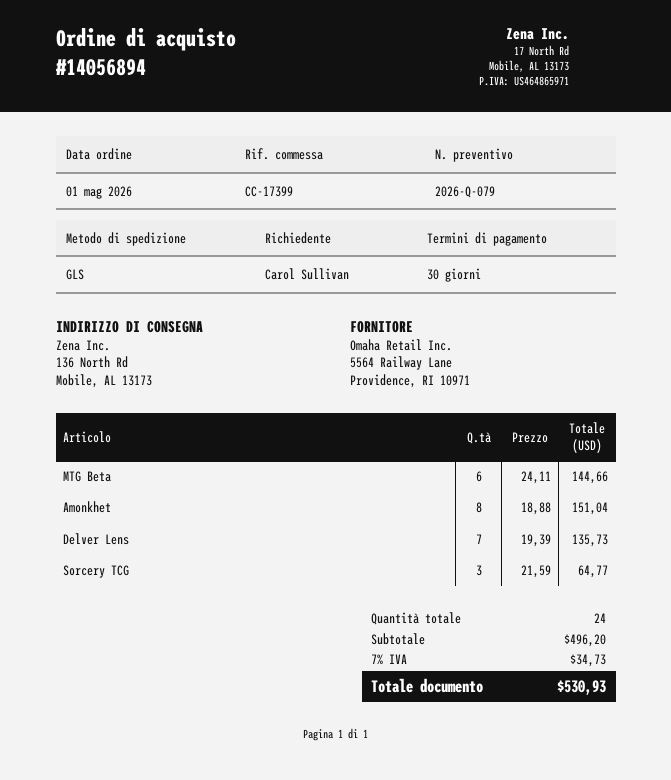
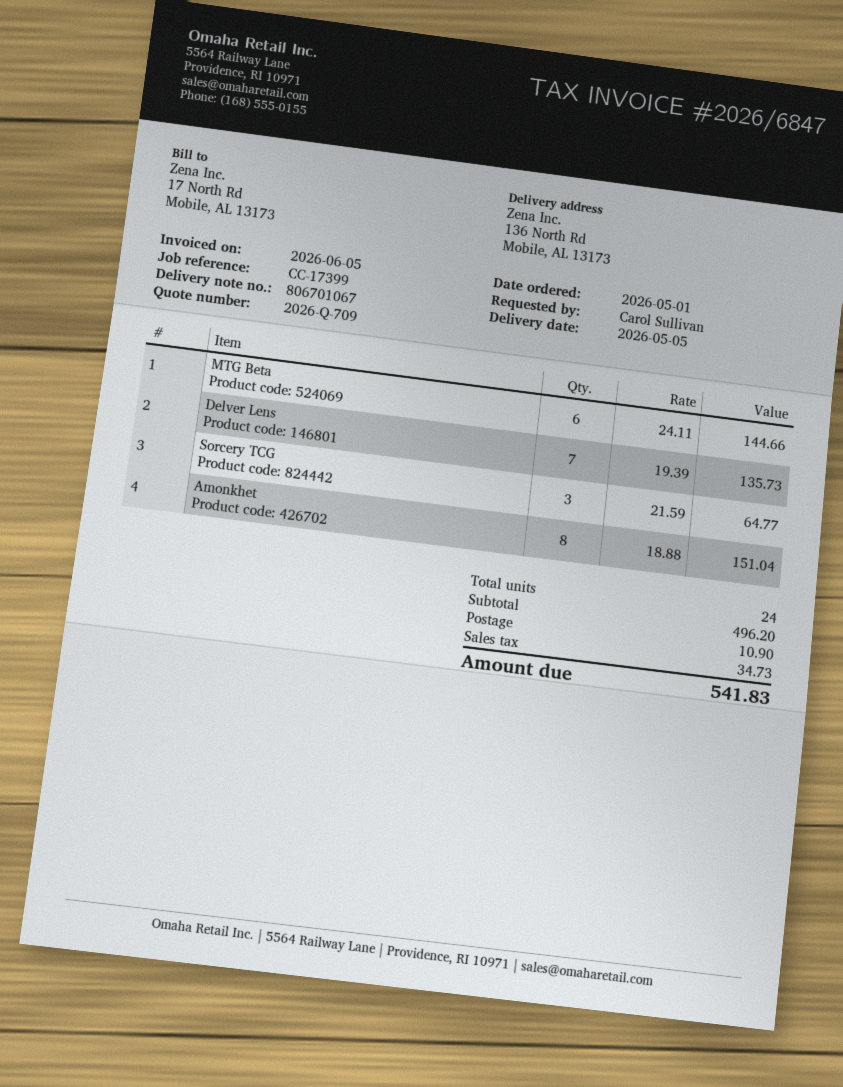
quote number: 2026-Q-079 -> 2026-Q-709
shipping: none -> 10.90
total: 530.93 -> 541.83

